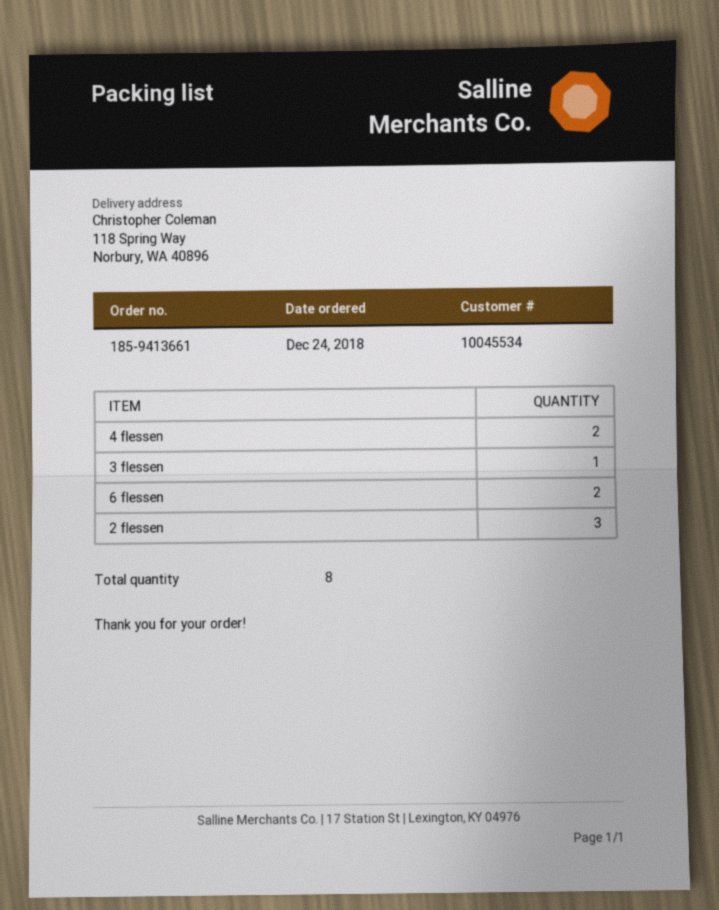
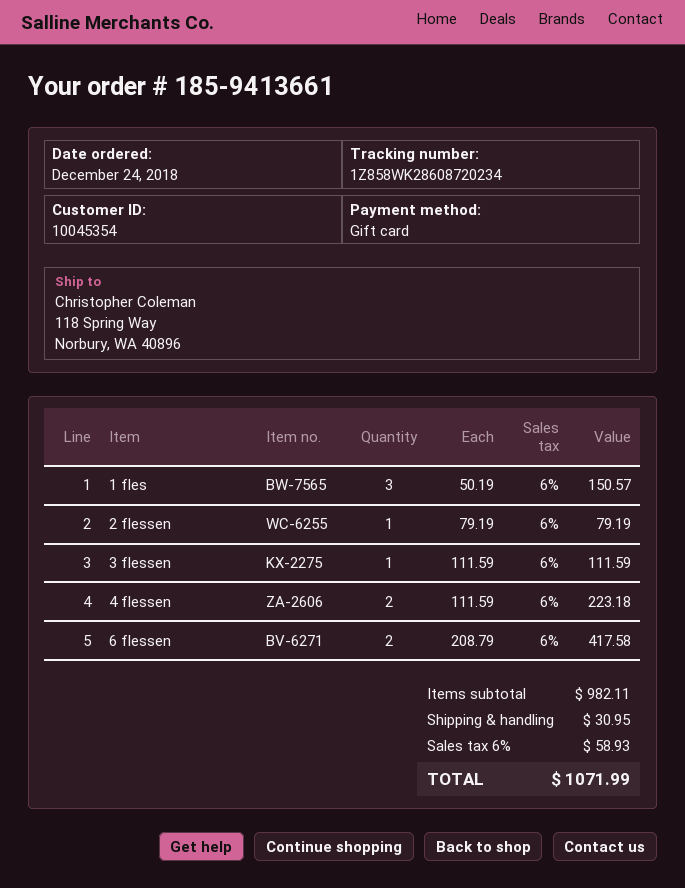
customer number: 10045534 -> 10045354
2 flessen: 3 -> 1
1 fles: none -> 3

